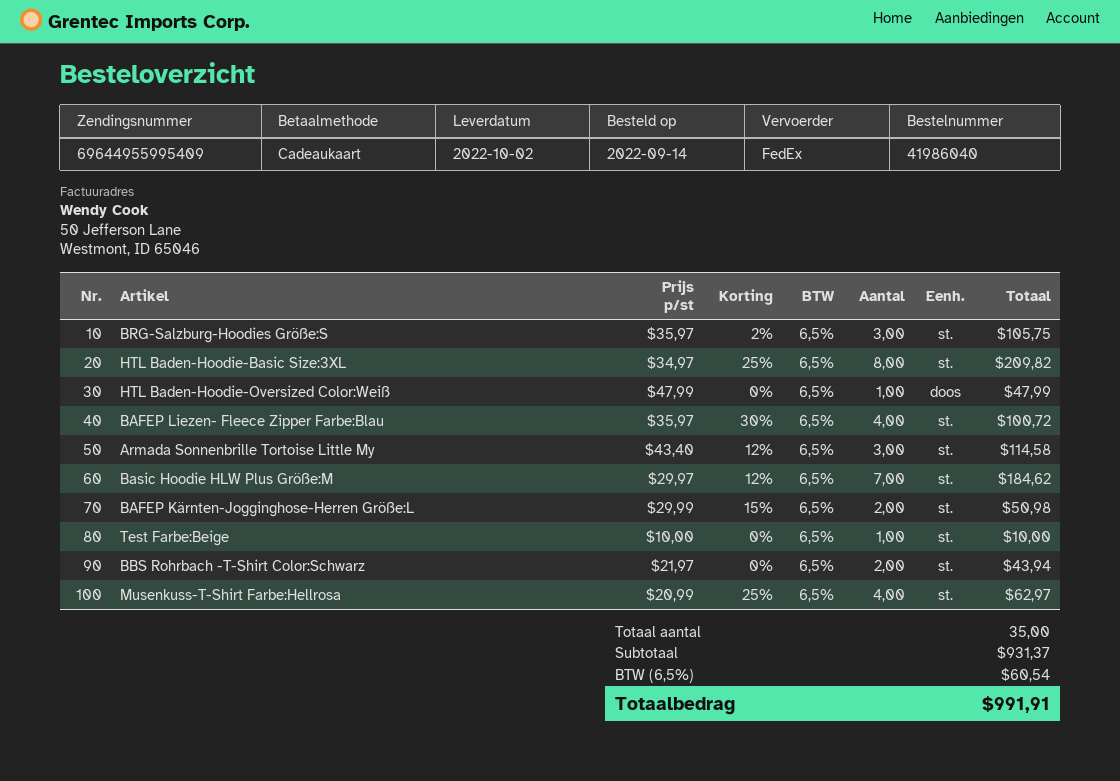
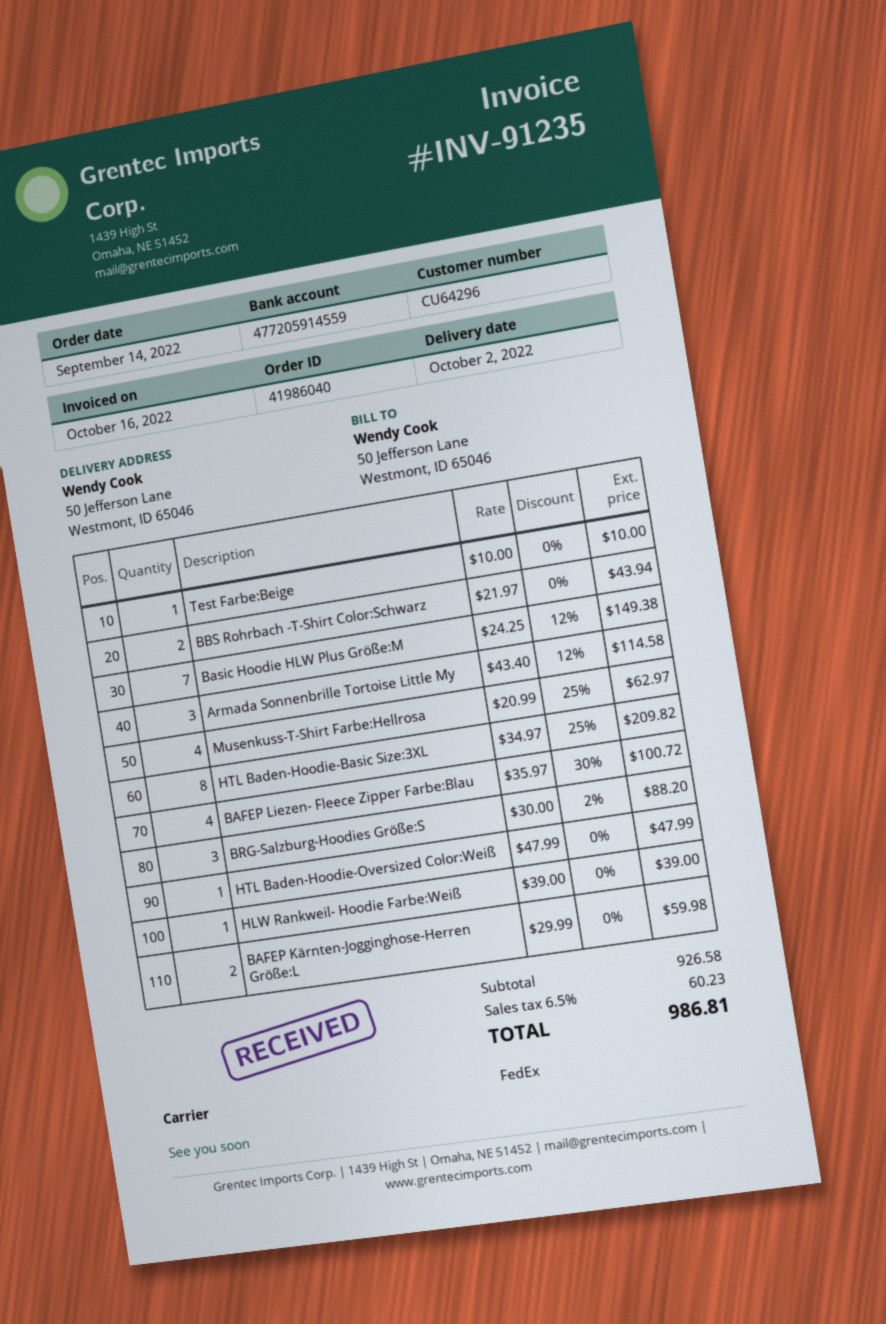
BRG-Salzburg-Hoodies Größe:S: 3 x 35.97 - 2% = 105.75 -> 3 x 30.00 - 2% = 88.20
Basic Hoodie HLW Plus Größe:M: 7 x 29.97 - 12% = 184.62 -> 7 x 24.25 - 12% = 149.38
BAFEP Kärnten-Jogginghose-Herren Größe:L: 2 x 29.99 - 15% = 50.98 -> 2 x 29.99 = 59.98
HLW Rankweil- Hoodie Farbe:Weiß: none -> 1 x 39.00 = 39.00
subtotal: 931.37 -> 926.58
tax: 6.5% = 60.54 -> 6.5% = 60.23
total: 991.91 -> 986.81

